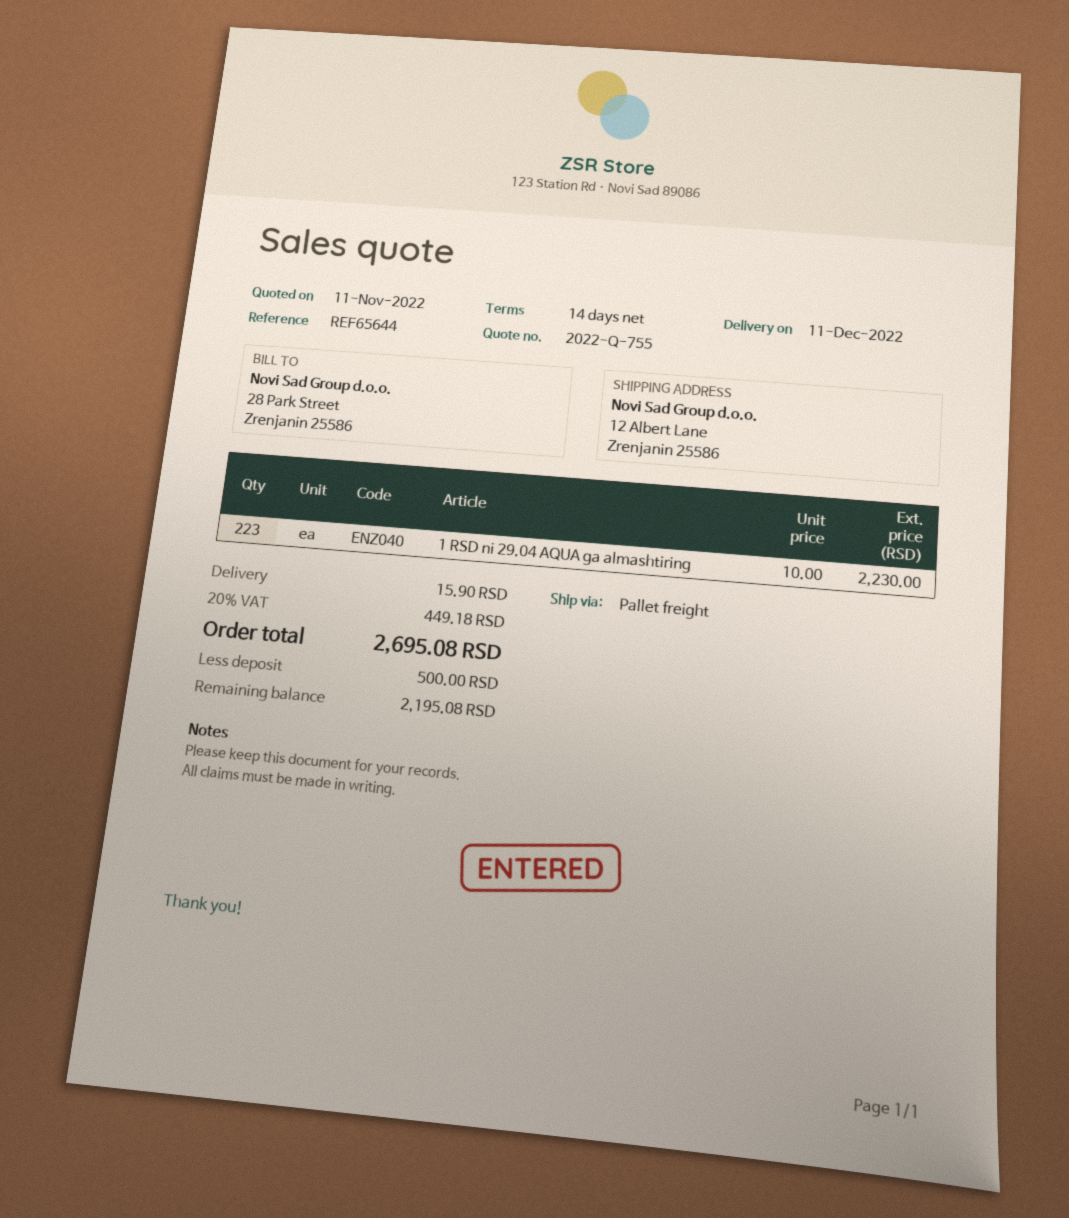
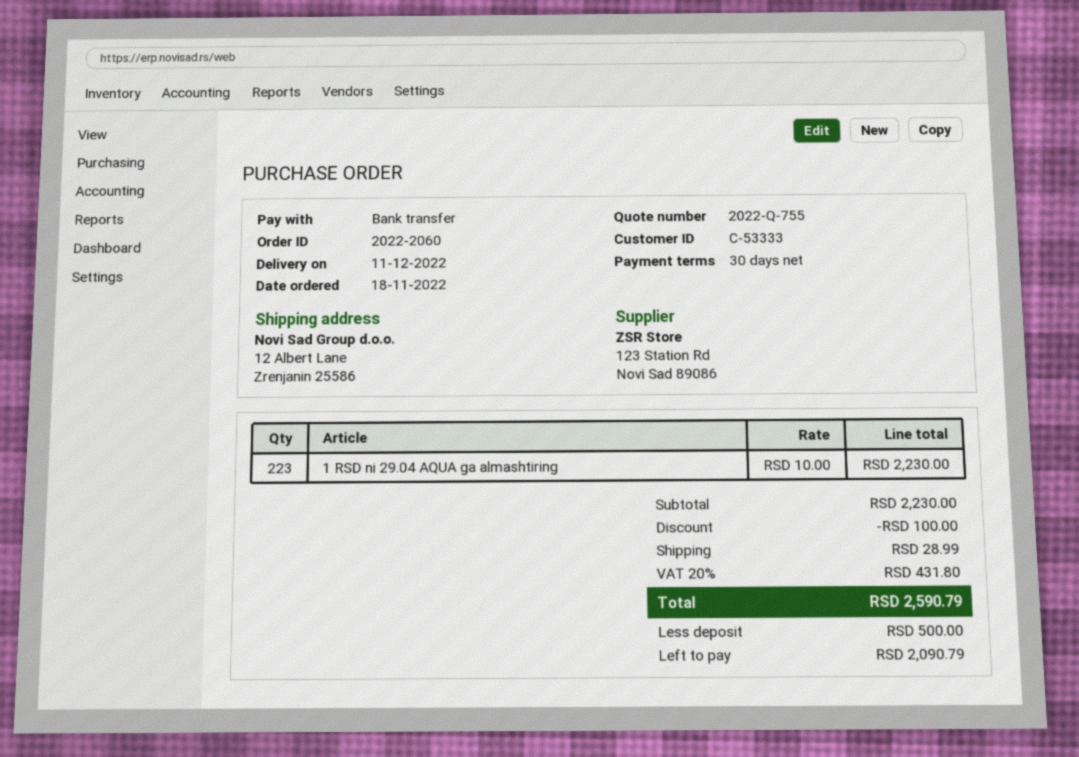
payment terms: 14 days -> 30 days
discount: none -> 100.00
shipping: 15.90 -> 28.99
tax: 20% = 449.18 -> 20% = 431.80
total: 2695.08 -> 2590.79
balance: 2195.08 -> 2090.79

